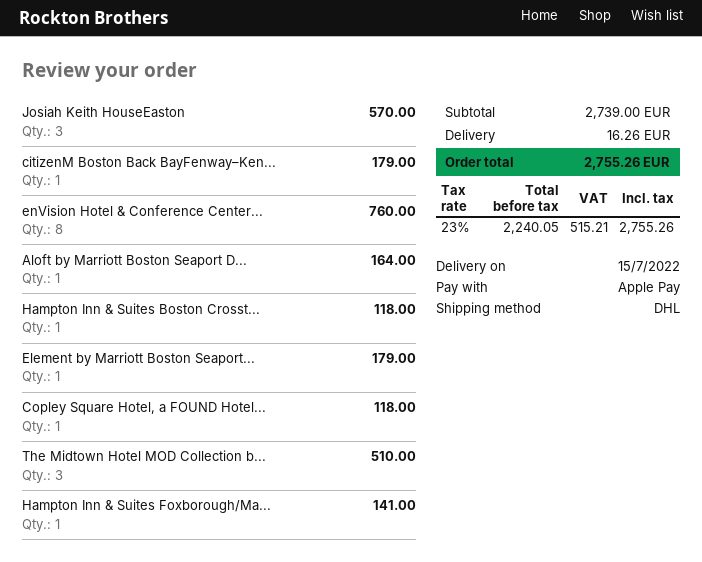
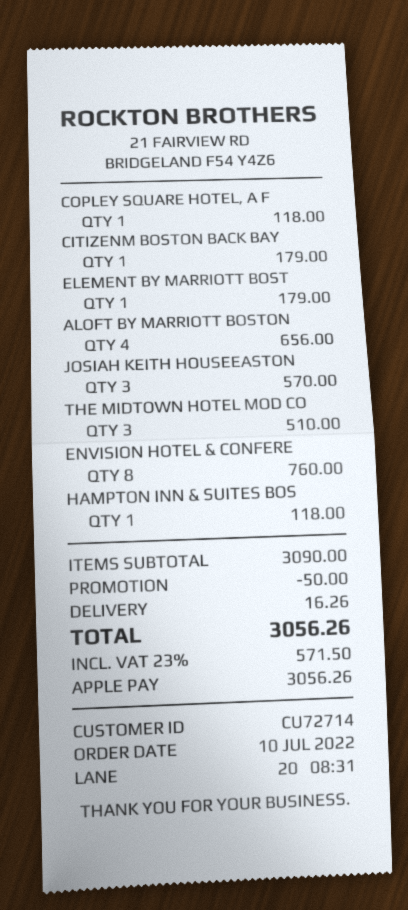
Aloft by Marriott Boston Seaport D...: 1 for 164.00 -> 4 for 656.00
Hampton Inn & Suites Foxborough/Ma...: 1 for 141.00 -> none
subtotal: 2739.00 -> 3090.00
discount: none -> 50.00
tax: 23% = 515.21 -> 23% = 571.50
total: 2755.26 -> 3056.26

